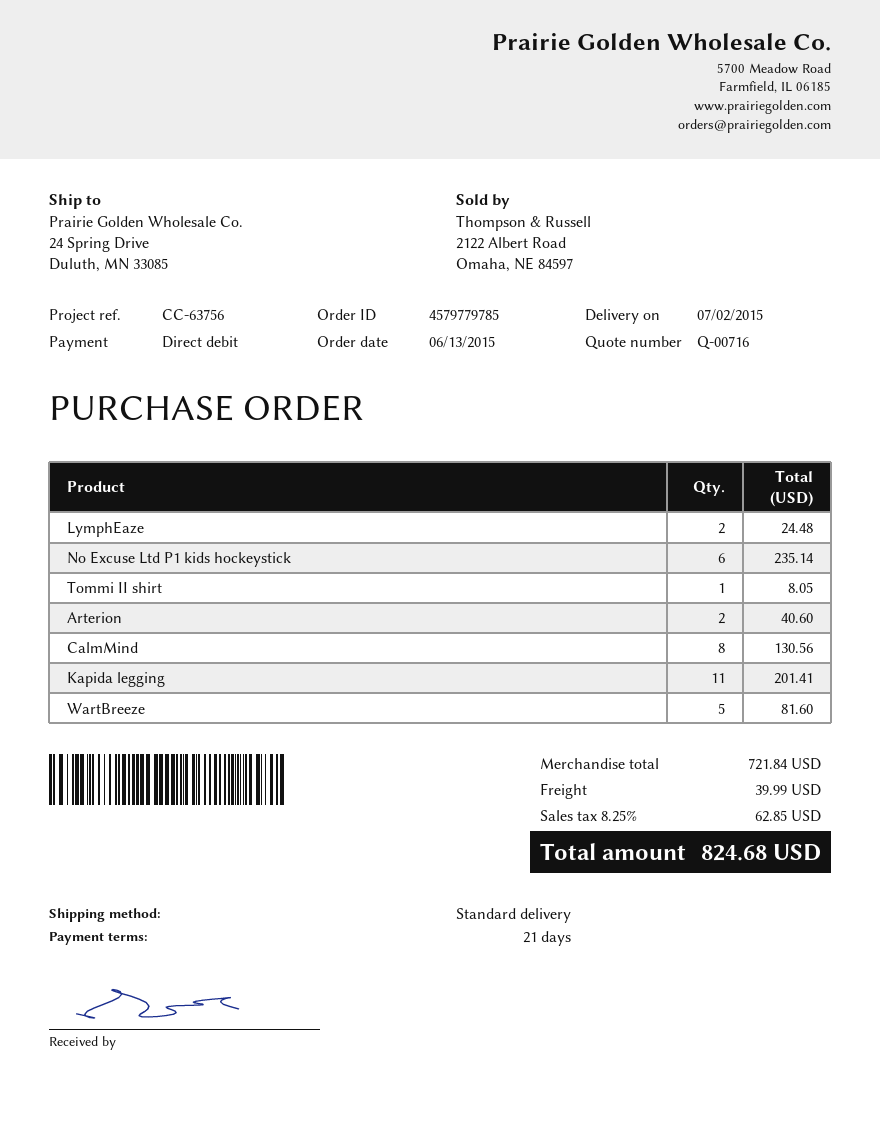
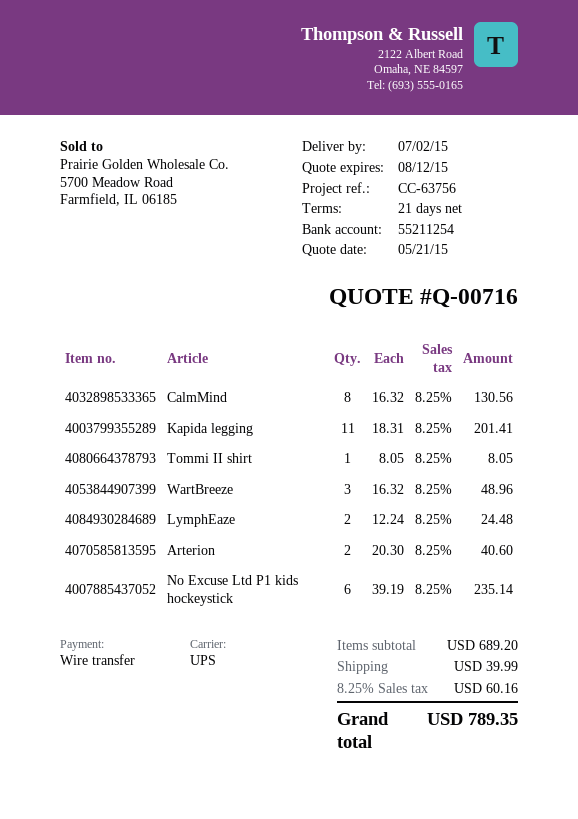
payment method: direct debit -> bank transfer
shipping method: standard -> UPS
WartBreeze: 5 for 81.60 -> 3 for 48.96
subtotal: 721.84 -> 689.20
tax: 8.25% = 62.85 -> 8.25% = 60.16
total: 824.68 -> 789.35

